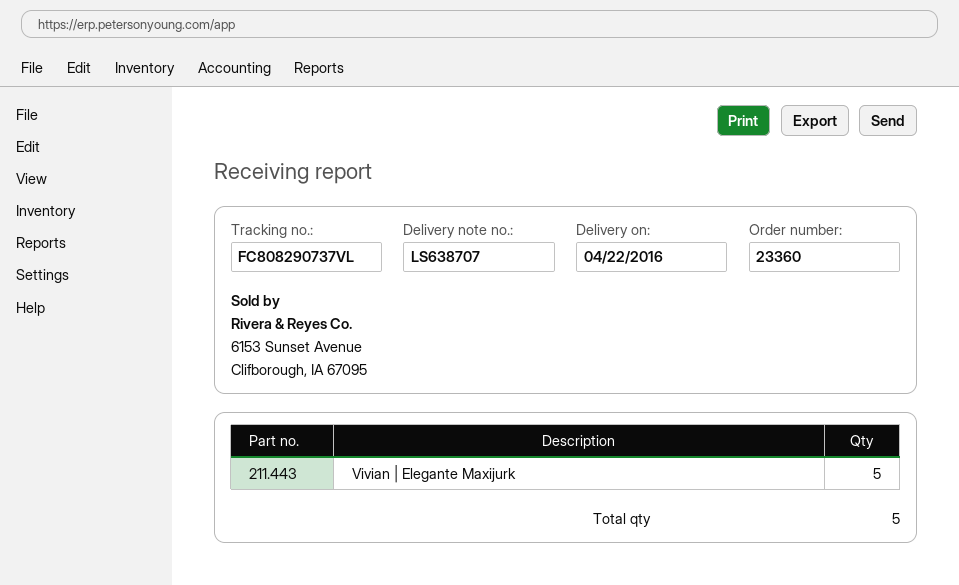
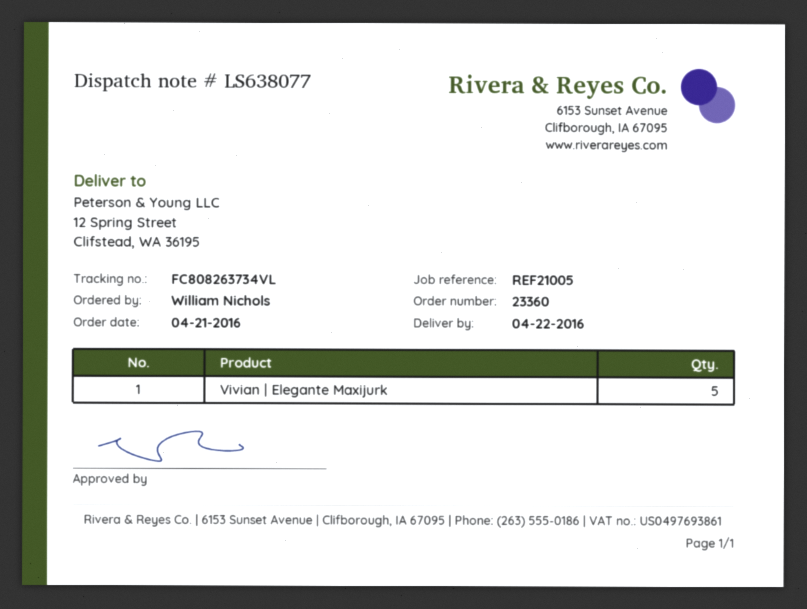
delivery note number: LS638707 -> LS638077
tracking number: FC808290737VL -> FC808263734VL

